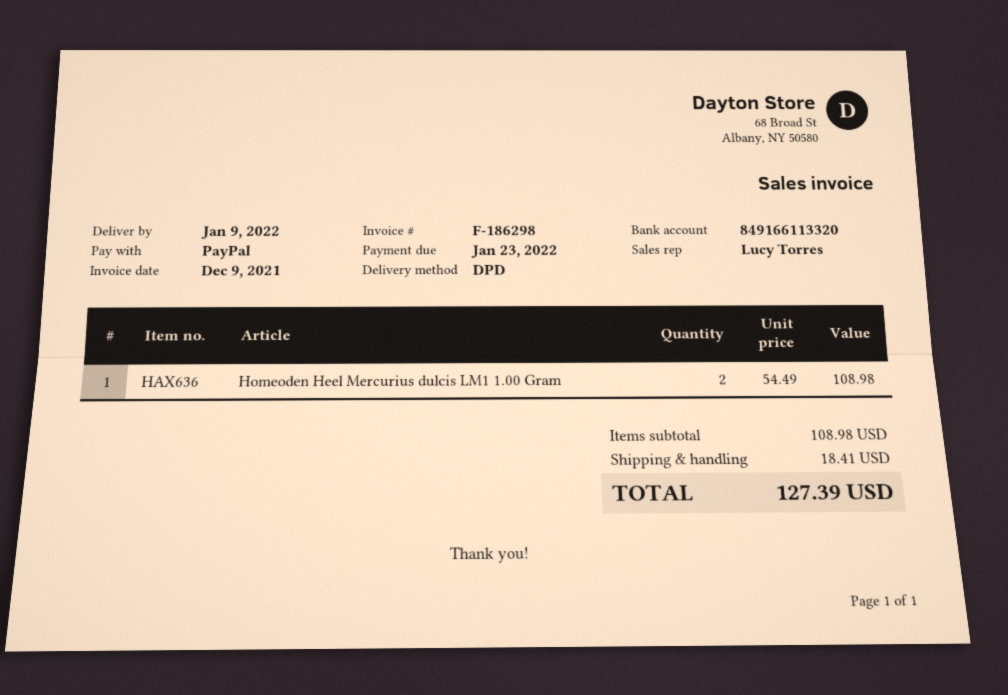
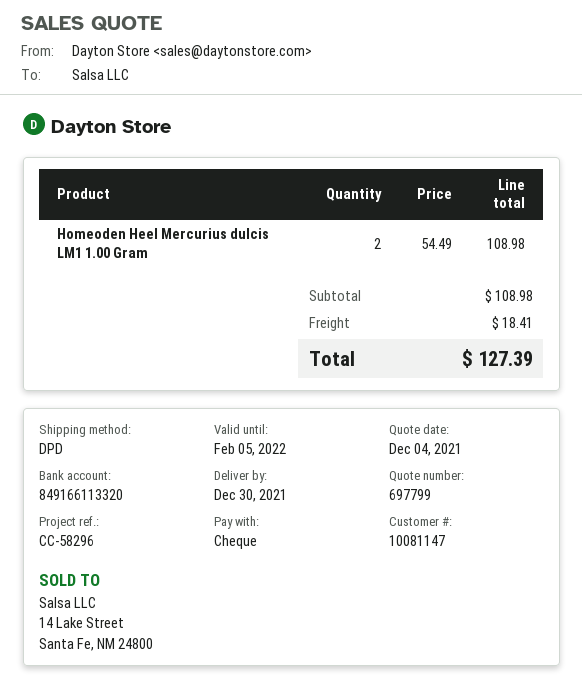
delivery date: 2022-01-09 -> 2021-12-30
payment method: PayPal -> cheque

